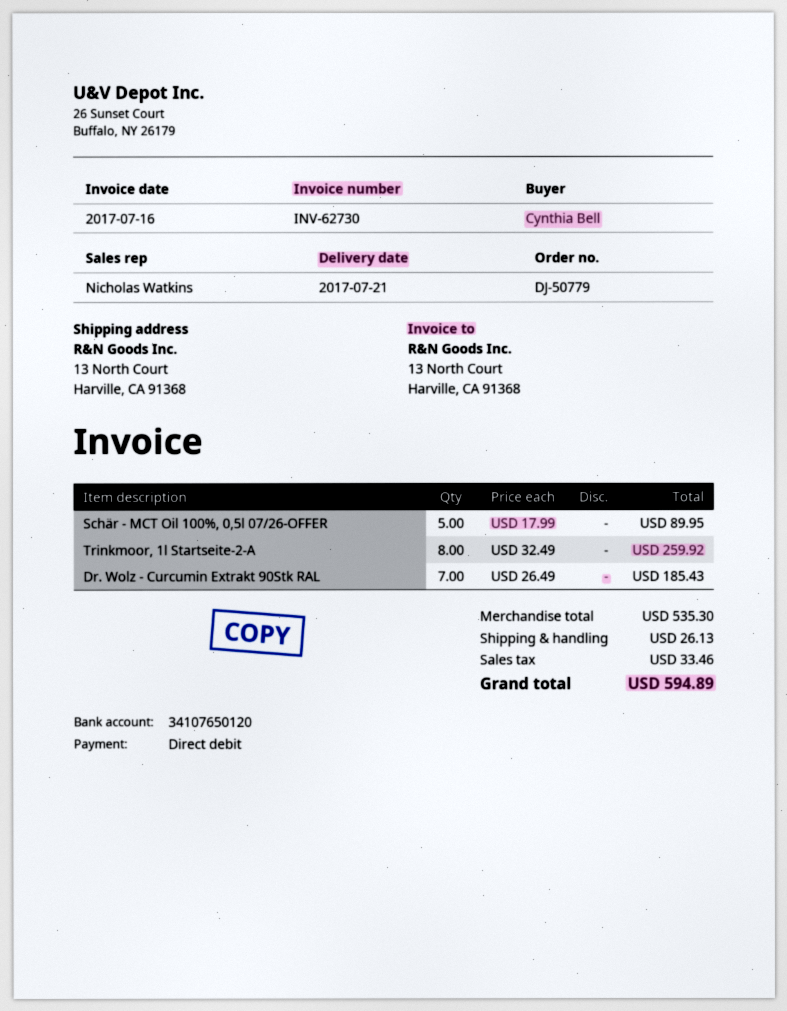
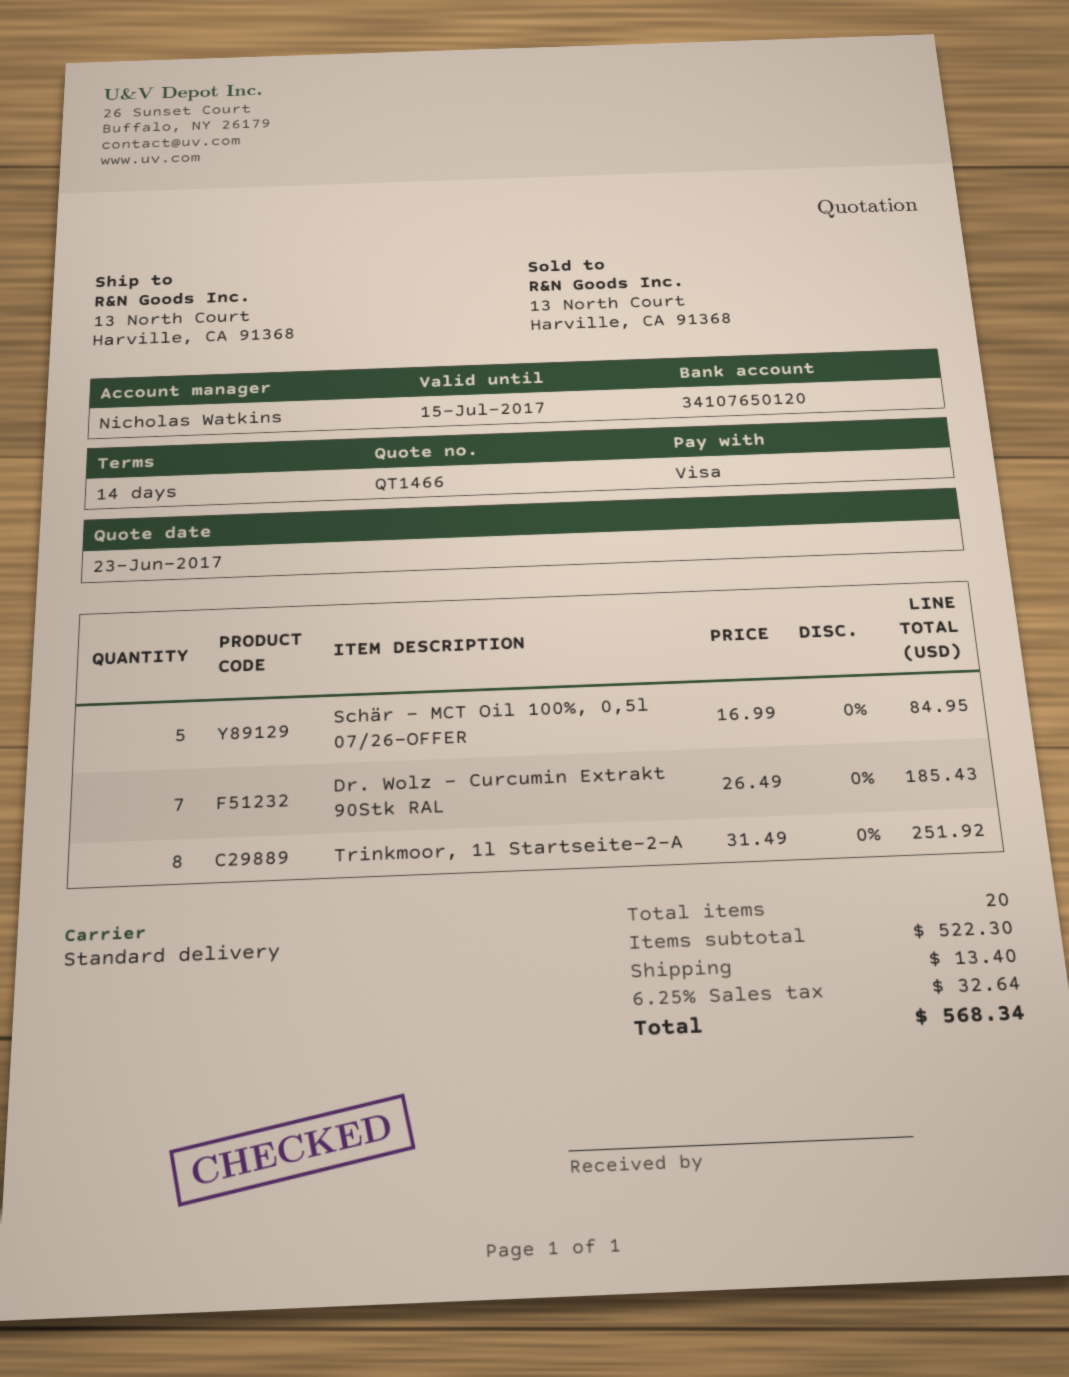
payment method: direct debit -> Visa
Schär - MCT Oil 100%, 0,5l 07/26-OFFER: 5 x 17.99 = 89.95 -> 5 x 16.99 = 84.95
Trinkmoor, 1l Startseite-2-A: 8 x 32.49 = 259.92 -> 8 x 31.49 = 251.92
subtotal: 535.30 -> 522.30
shipping: 26.13 -> 13.40
tax: 33.46 -> 32.64
total: 594.89 -> 568.34

